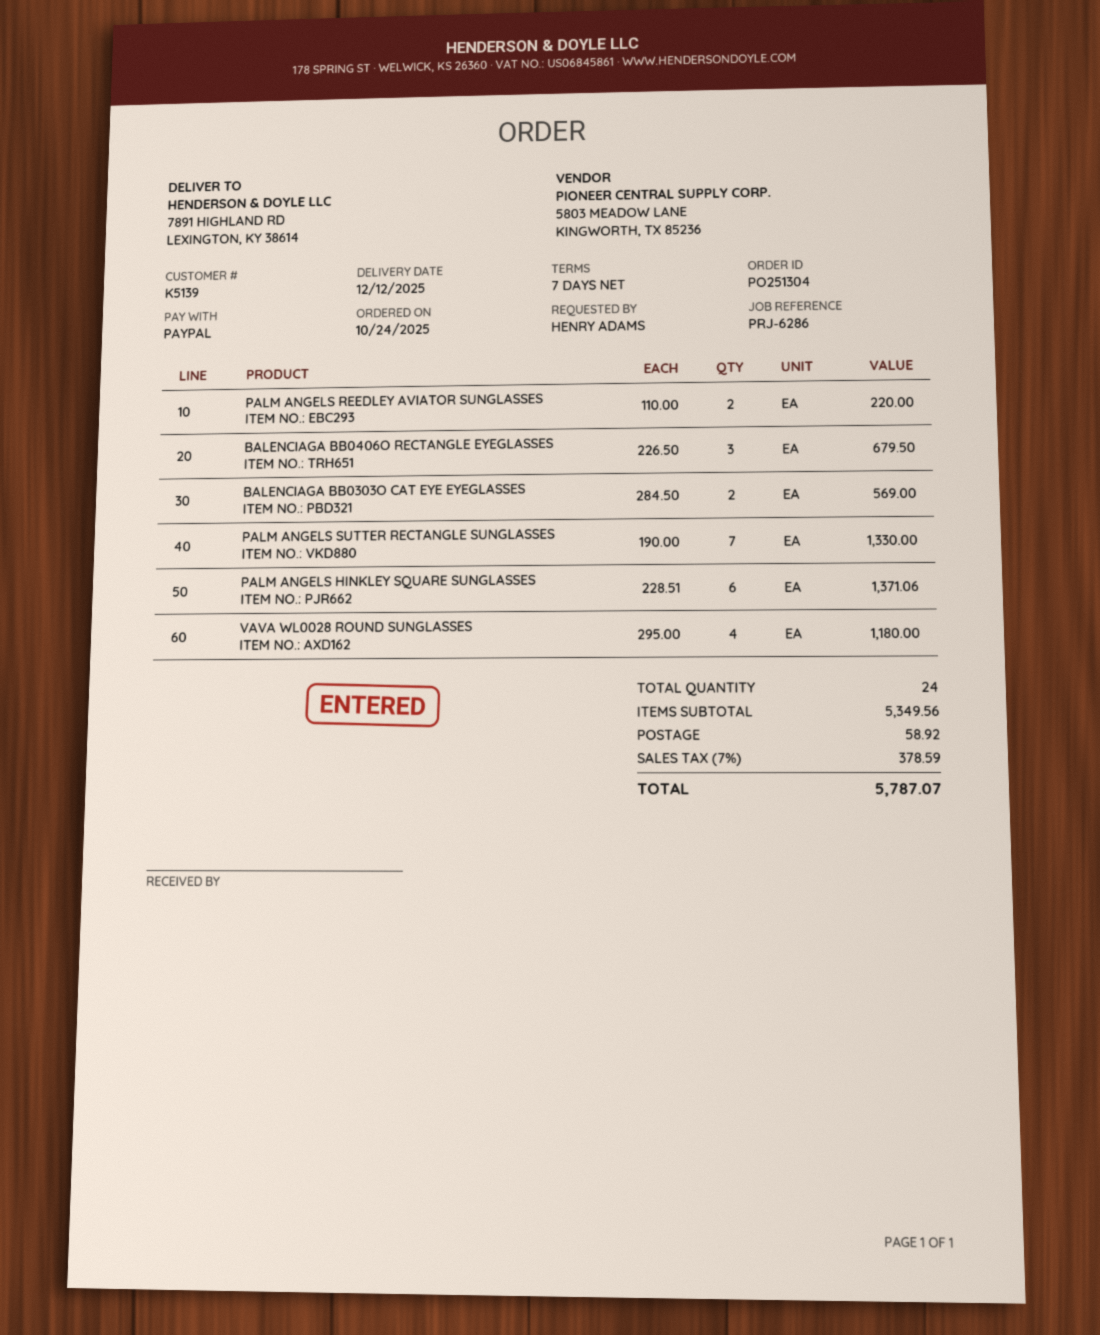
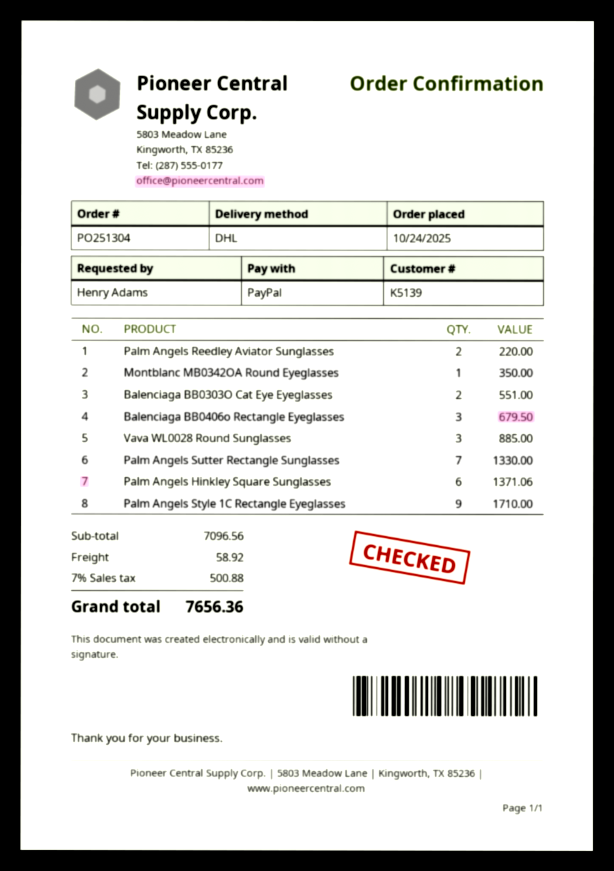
BALENCIAGA BB0303O CAT EYE EYEGLASSES: 2 for 569.00 -> 2 for 551.00
VAVA WL0028 ROUND SUNGLASSES: 4 for 1180.00 -> 3 for 885.00
Montblanc MB0342OA Round Eyeglasses: none -> 1 for 350.00
Palm Angels Style 1C Rectangle Eyeglasses: none -> 9 for 1710.00
subtotal: 5349.56 -> 7096.56
tax: 7% = 378.59 -> 7% = 500.88
total: 5787.07 -> 7656.36

